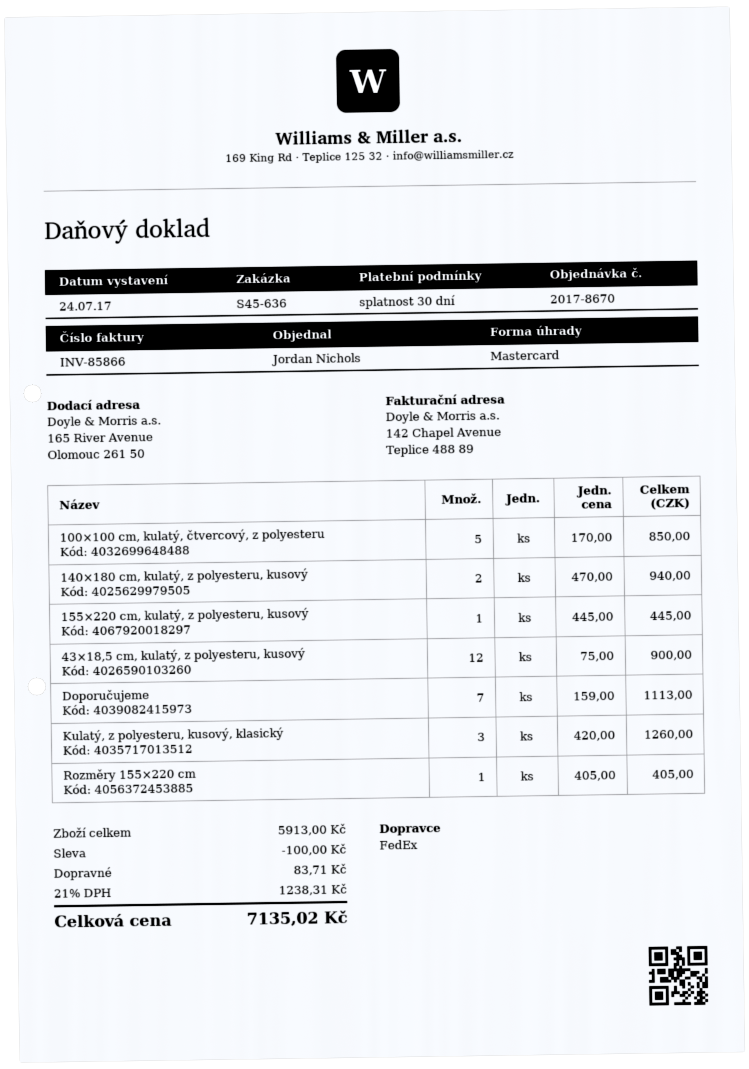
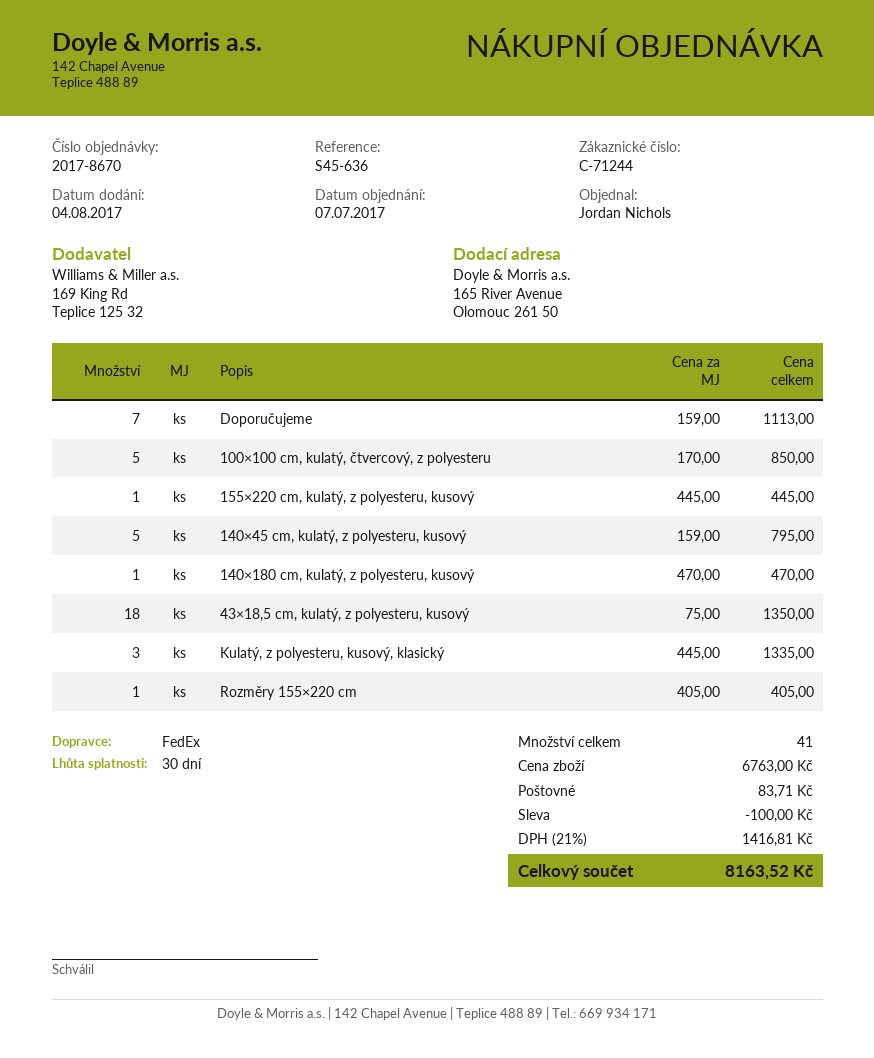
140×180 cm, kulatý, z polyesteru, kusový: 2 x 470.00 = 940.00 -> 1 x 470.00 = 470.00
43×18,5 cm, kulatý, z polyesteru, kusový: 12 x 75.00 = 900.00 -> 18 x 75.00 = 1350.00
Kulatý, z polyesteru, kusový, klasický: 3 x 420.00 = 1260.00 -> 3 x 445.00 = 1335.00
140×45 cm, kulatý, z polyesteru, kusový: none -> 5 x 159.00 = 795.00
subtotal: 5913.00 -> 6763.00
tax: 21% = 1238.31 -> 21% = 1416.81
total: 7135.02 -> 8163.52

